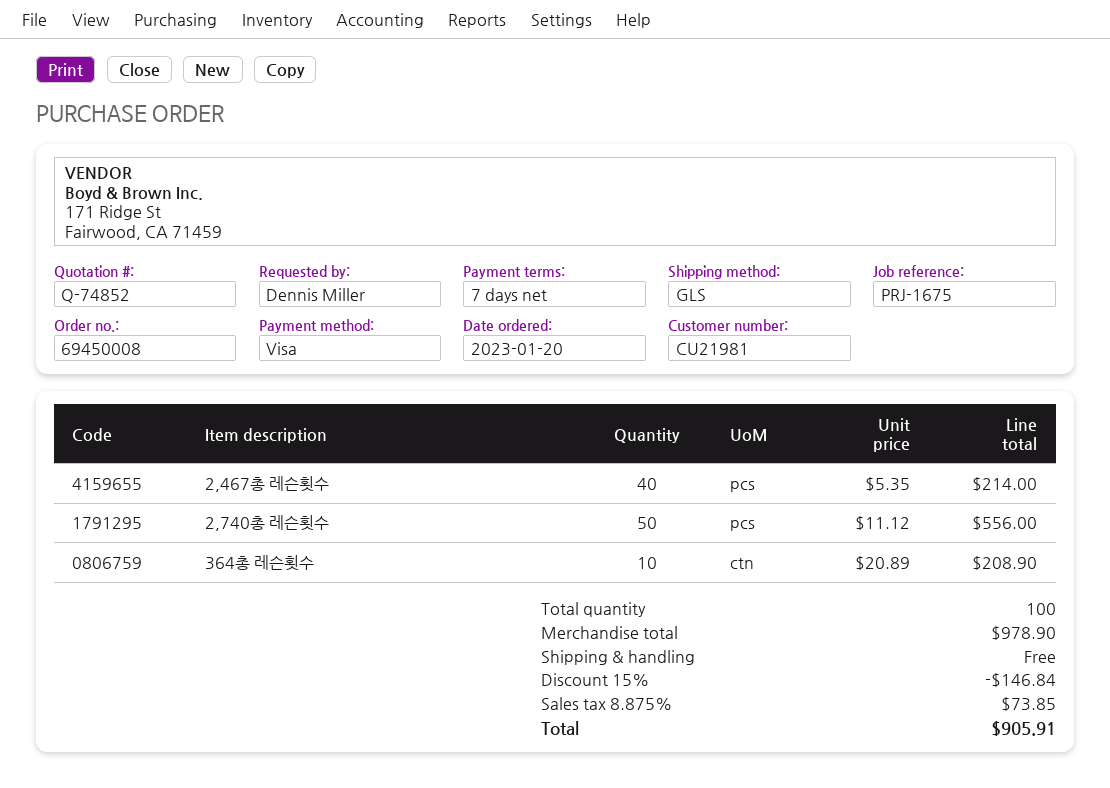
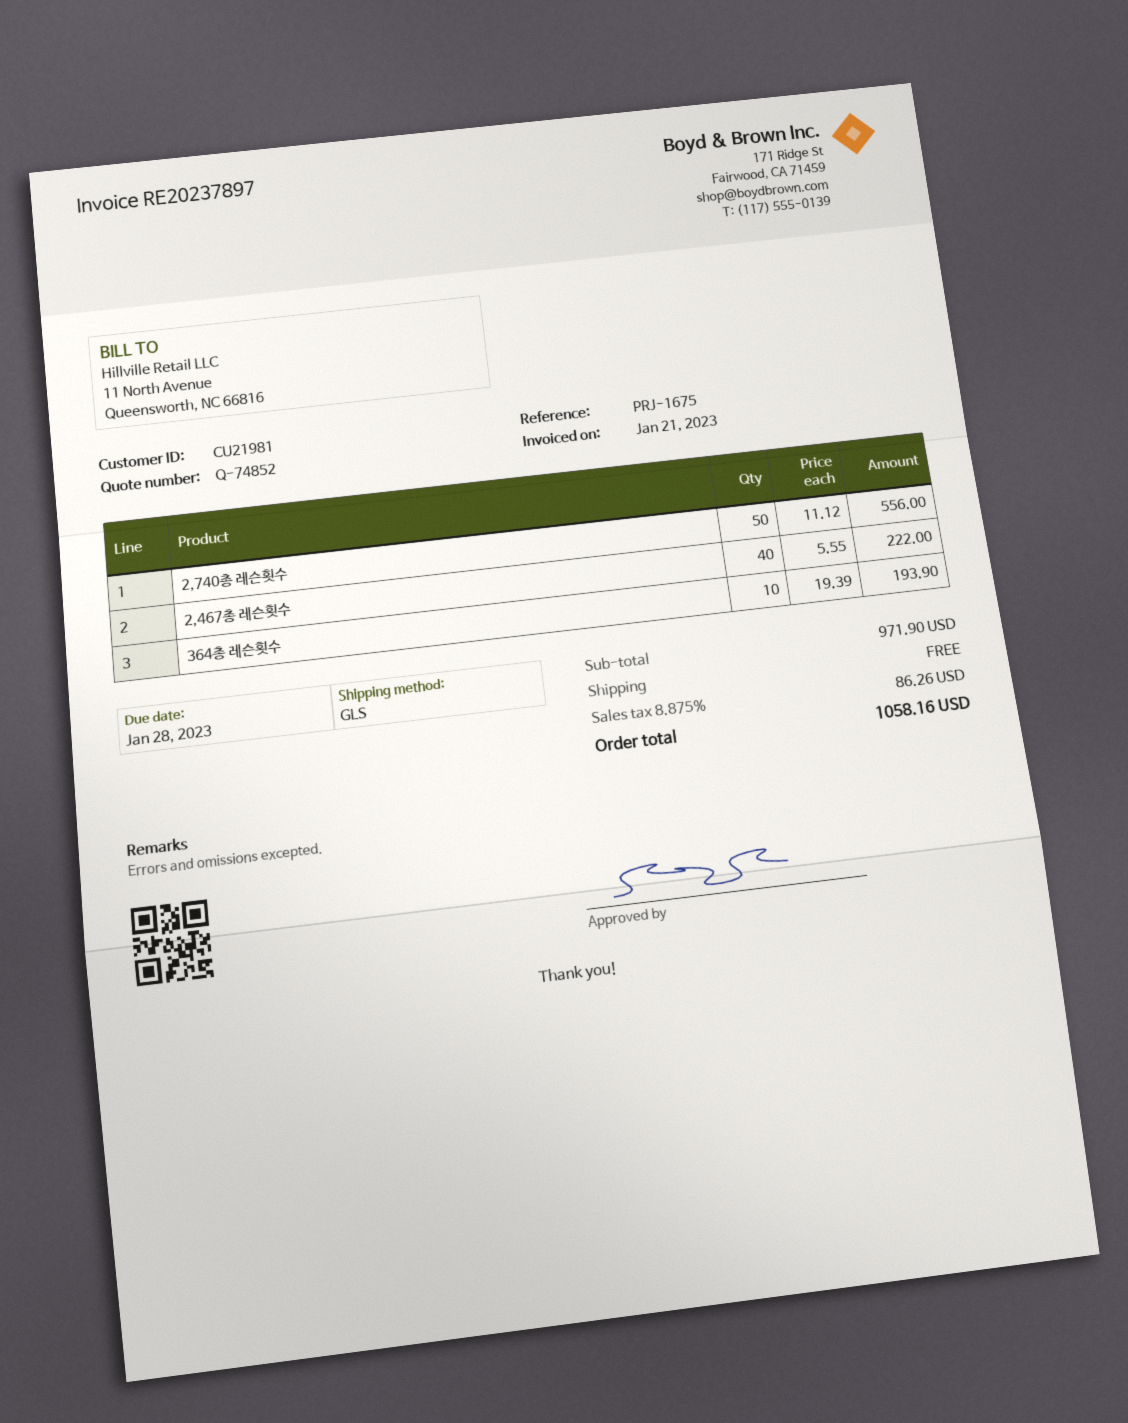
2,467총 레슨횟수: 40 x 5.35 = 214.00 -> 40 x 5.55 = 222.00
364총 레슨횟수: 10 x 20.89 = 208.90 -> 10 x 19.39 = 193.90
subtotal: 978.90 -> 971.90
discount: 15% = 146.84 -> none
tax: 8.875% = 73.85 -> 8.875% = 86.26
total: 905.91 -> 1058.16

